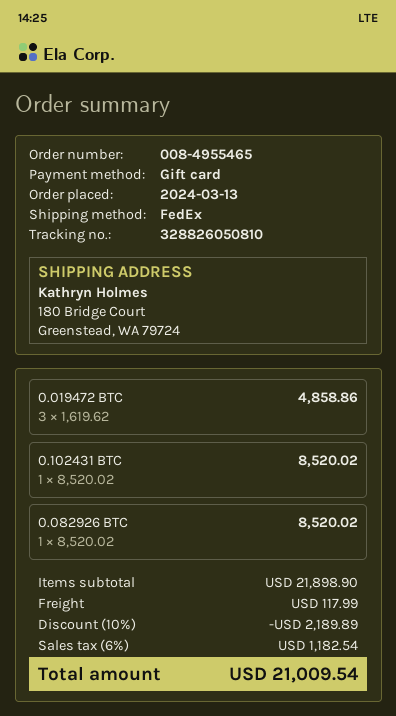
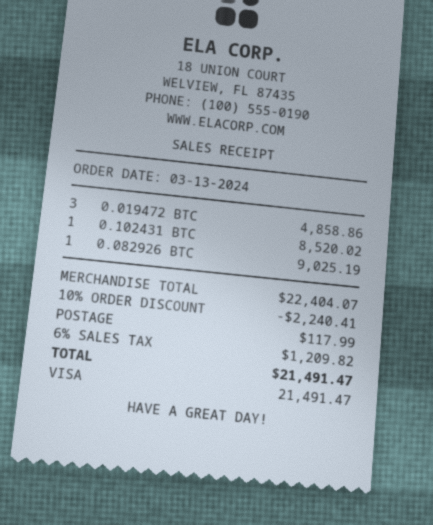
payment method: gift card -> Visa
0.082926 BTC: 1 for 8520.02 -> 1 for 9025.19
subtotal: 21898.90 -> 22404.07
discount: 10% = 2189.89 -> 10% = 2240.41
tax: 6% = 1182.54 -> 6% = 1209.82
total: 21009.54 -> 21491.47

